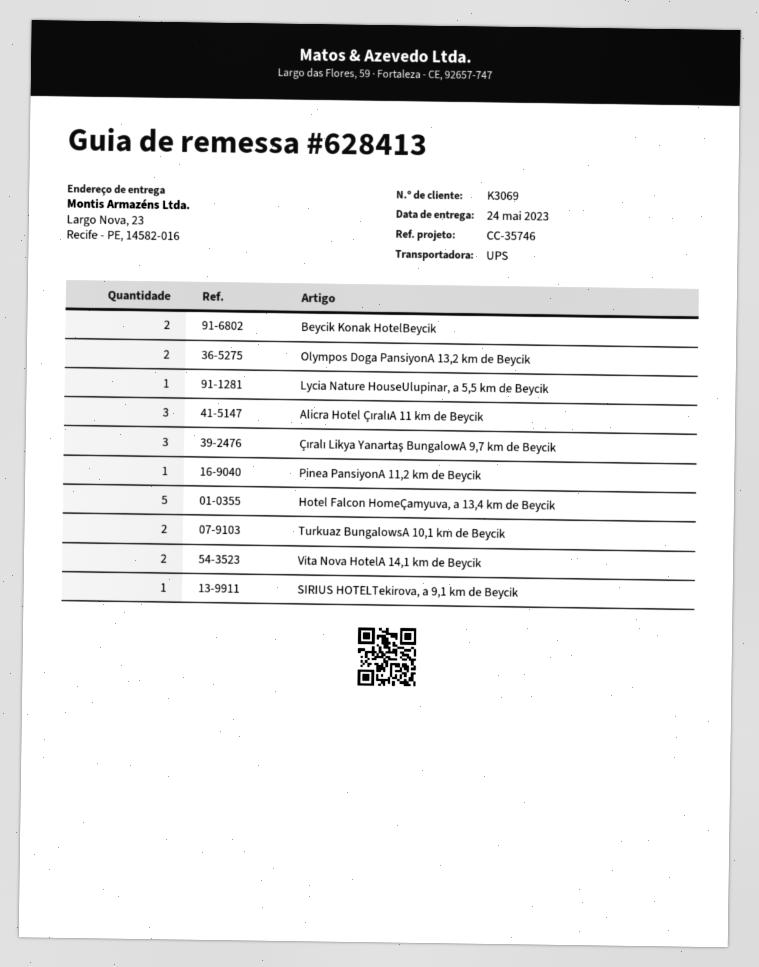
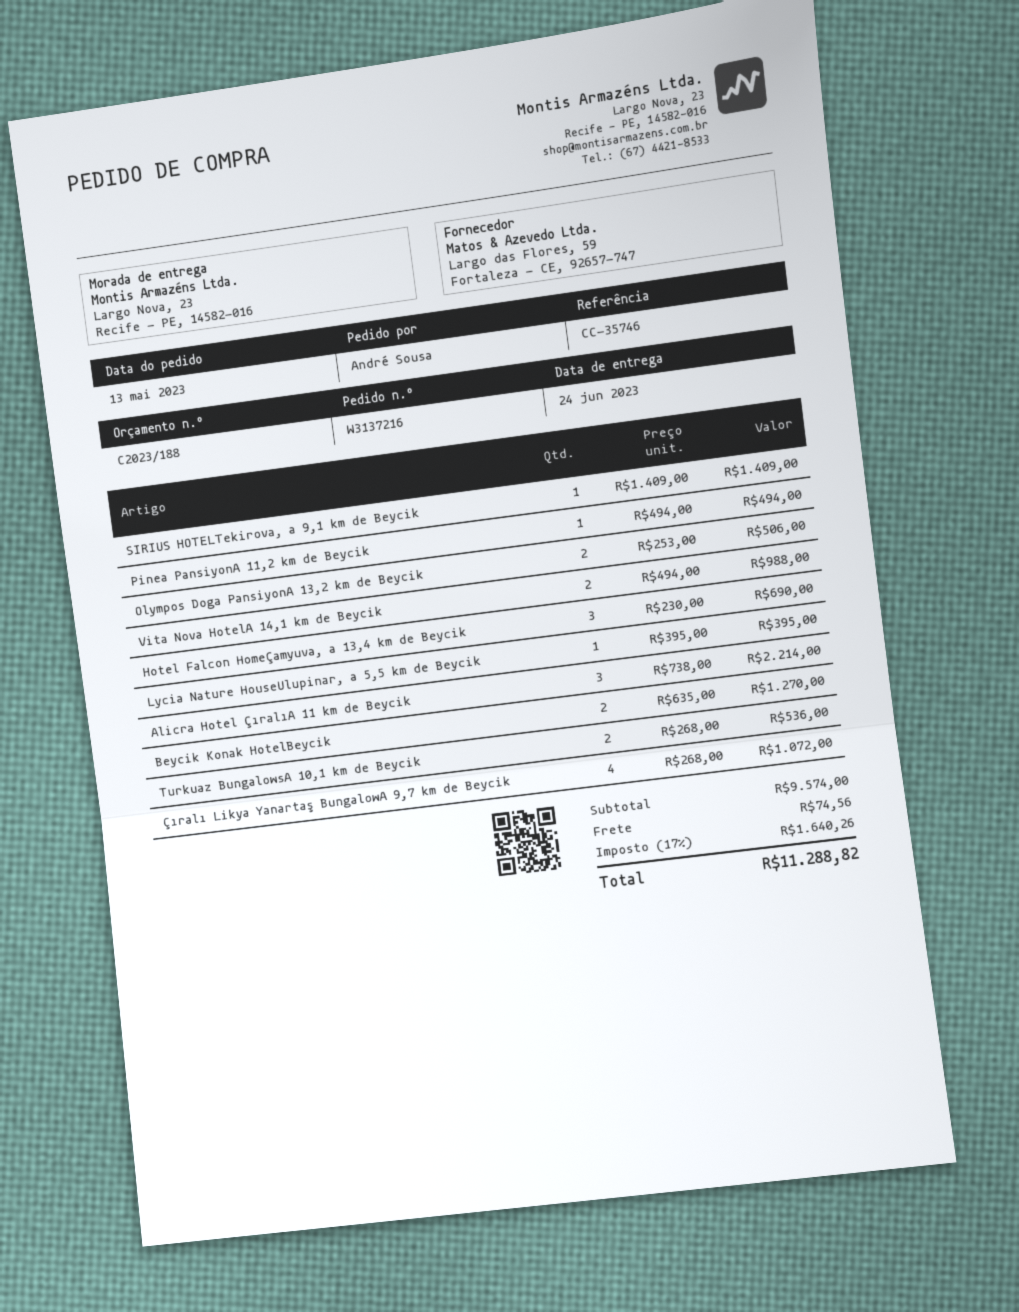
delivery date: 2023-05-24 -> 2023-06-24
Çıralı Likya Yanartaş BungalowA 9,7 km de Beycik: 3 -> 4
Hotel Falcon HomeÇamyuva, a 13,4 km de Beycik: 5 -> 3

